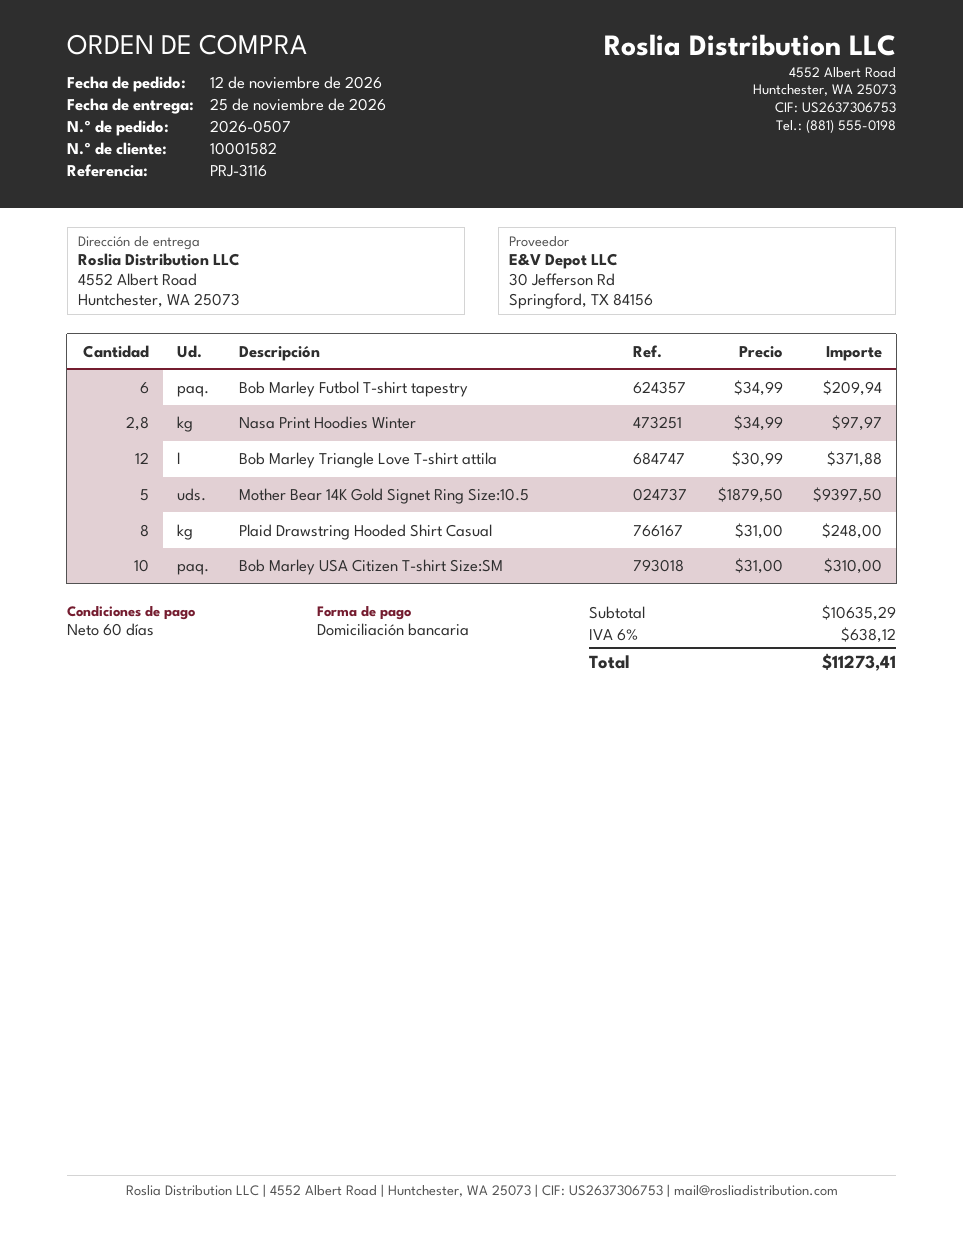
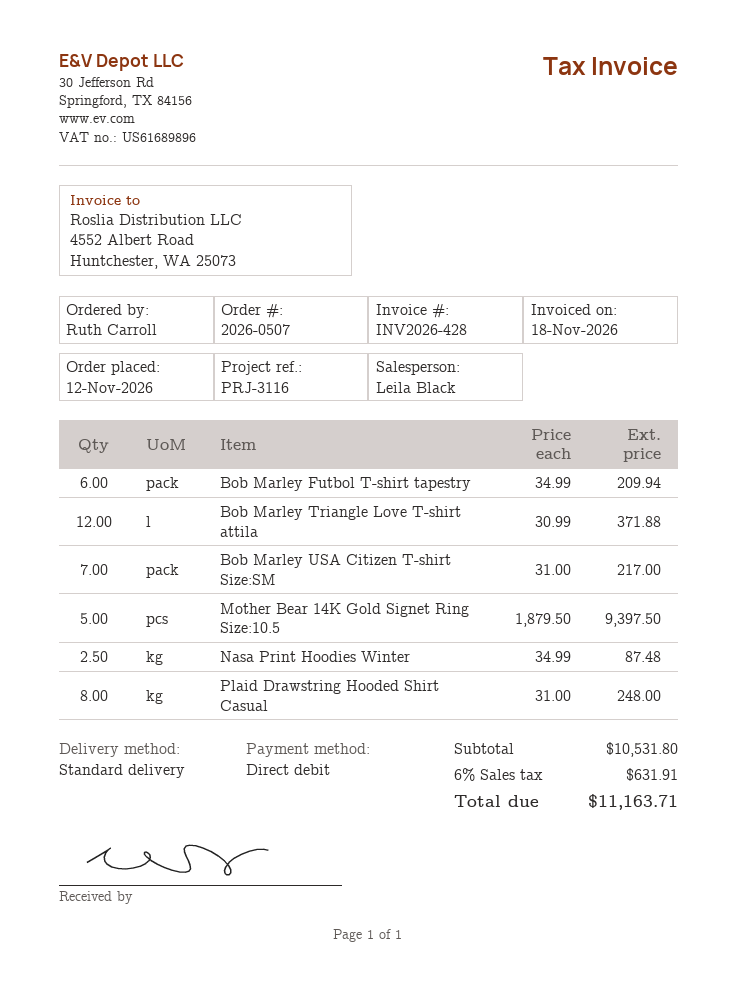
Nasa Print Hoodies Winter: 2.8 x 34.99 = 97.97 -> 2.5 x 34.99 = 87.48
Bob Marley USA Citizen T-shirt Size:SM: 10 x 31.00 = 310.00 -> 7 x 31.00 = 217.00
subtotal: 10635.29 -> 10531.80
tax: 6% = 638.12 -> 6% = 631.91
total: 11273.41 -> 11163.71

